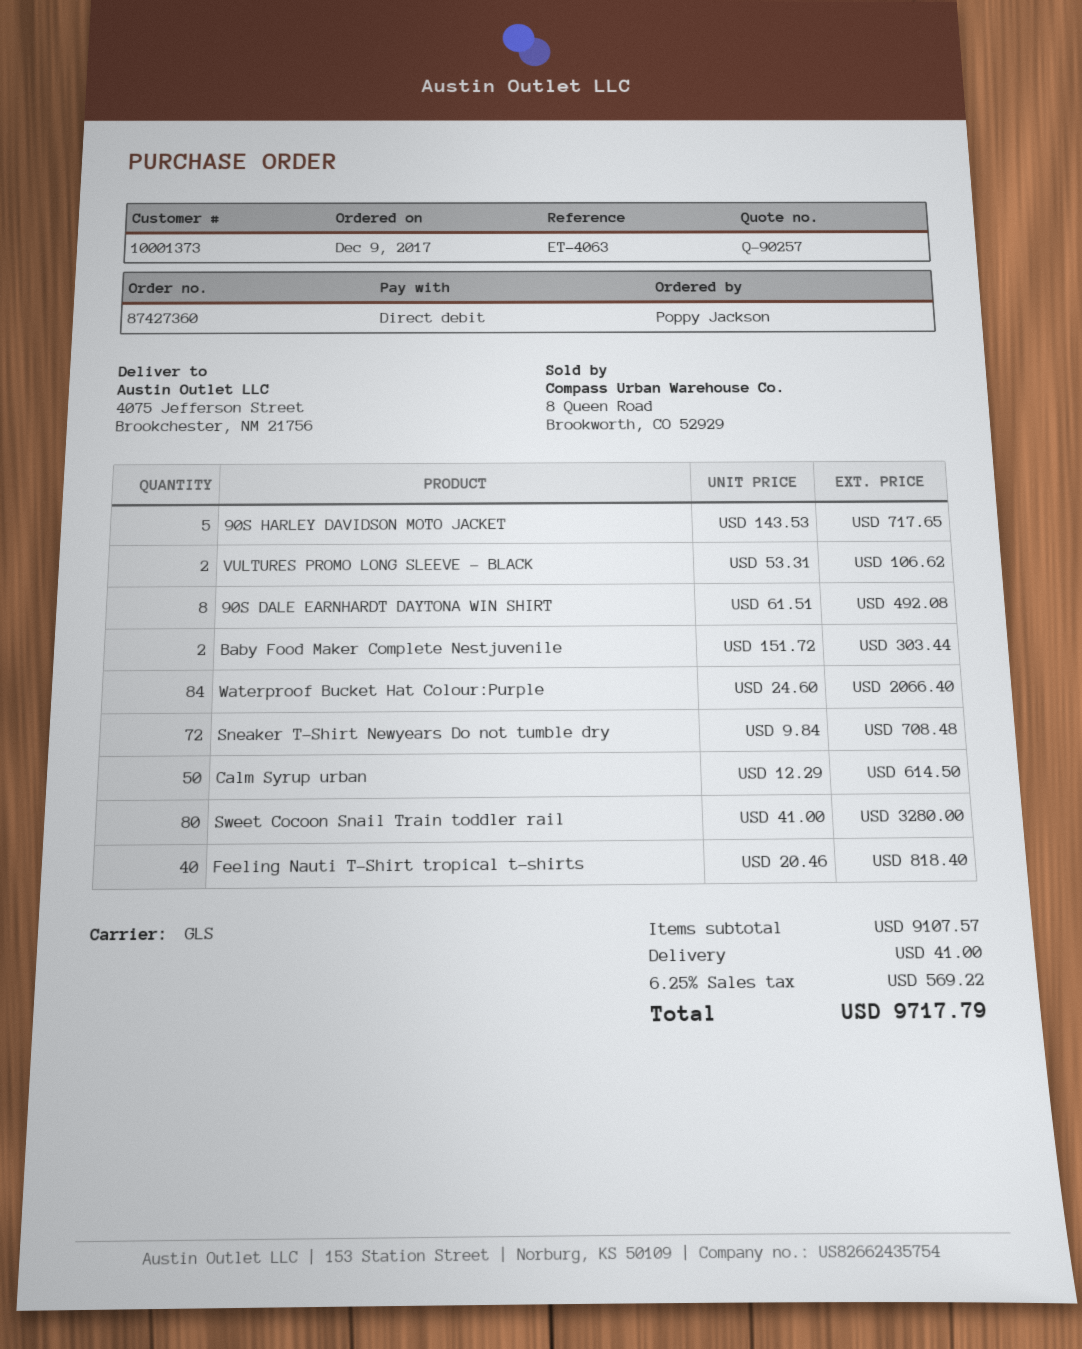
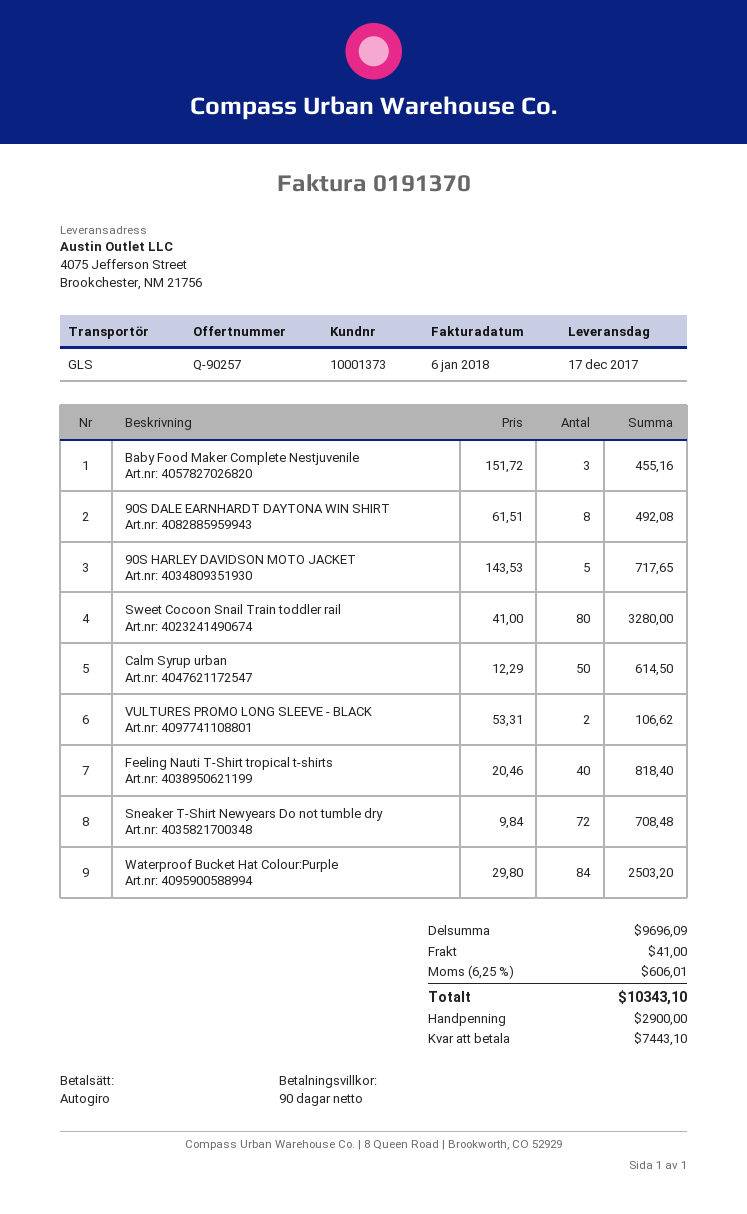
Baby Food Maker Complete Nestjuvenile: 2 x 151.72 = 303.44 -> 3 x 151.72 = 455.16
Waterproof Bucket Hat Colour:Purple: 84 x 24.60 = 2066.40 -> 84 x 29.80 = 2503.20
subtotal: 9107.57 -> 9696.09
tax: 6.25% = 569.22 -> 6.25% = 606.01
total: 9717.79 -> 10343.10

